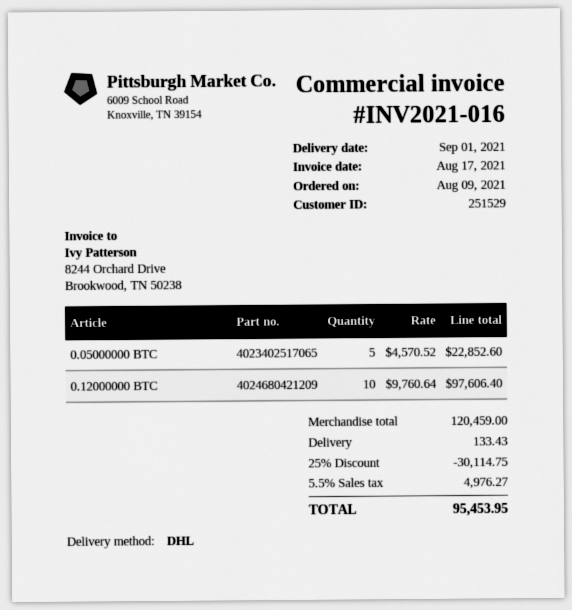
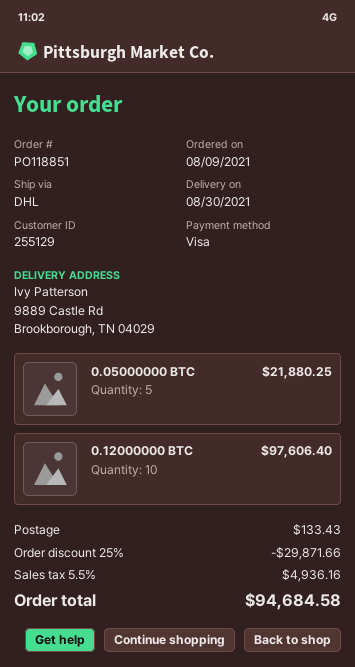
delivery date: 2021-09-01 -> 2021-08-30
customer number: 251529 -> 255129
0.05000000 BTC: 5 for 22852.60 -> 5 for 21880.25
discount: 25% = 30114.75 -> 25% = 29871.66
tax: 5.5% = 4976.27 -> 5.5% = 4936.16
total: 95453.95 -> 94684.58

